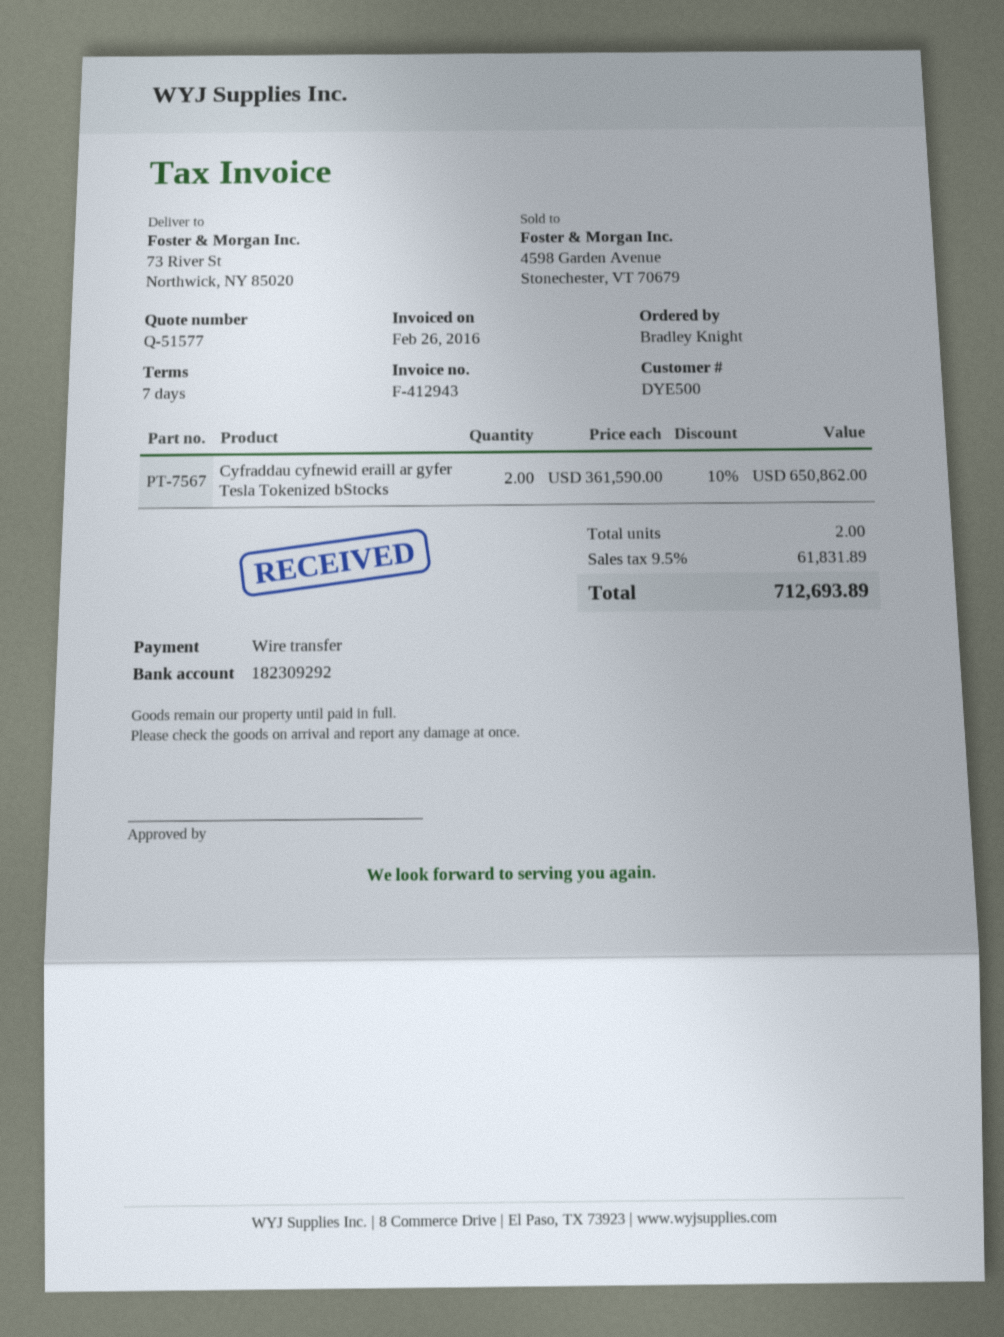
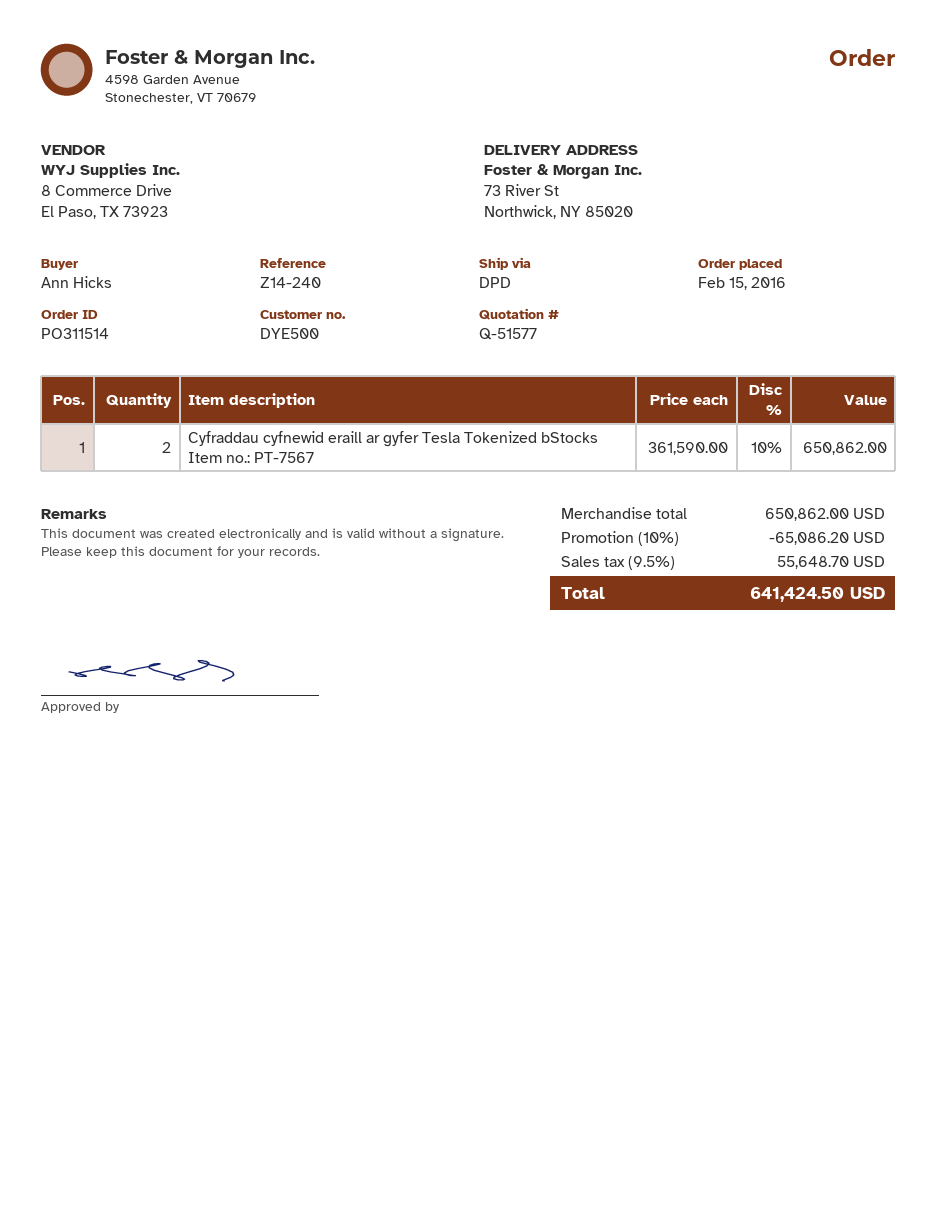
ordered by: Bradley Knight -> Ann Hicks
discount: none -> 10% = 65086.20
tax: 9.5% = 61831.89 -> 9.5% = 55648.70
total: 712693.89 -> 641424.50

